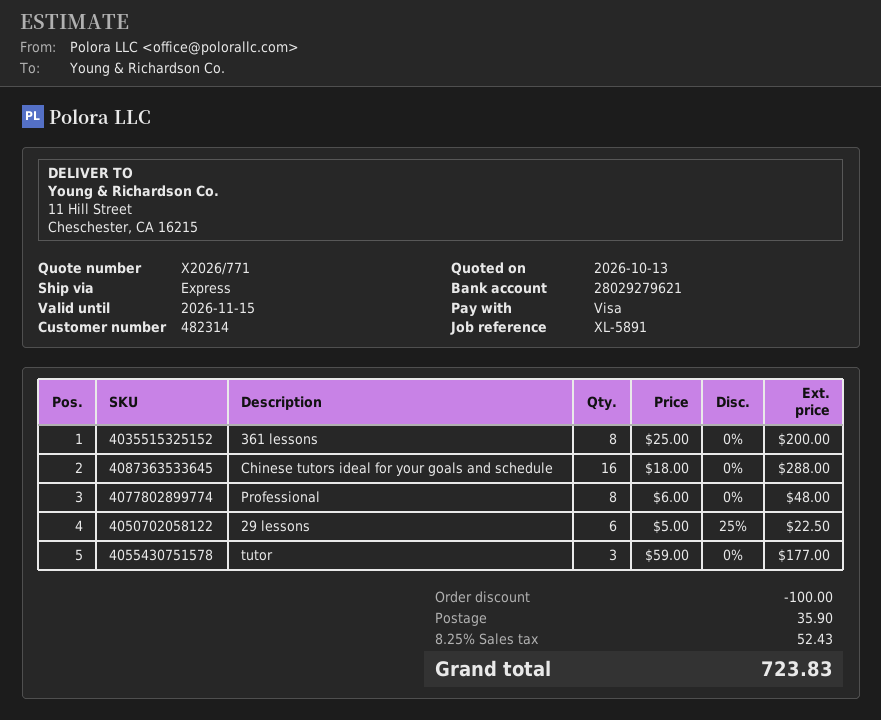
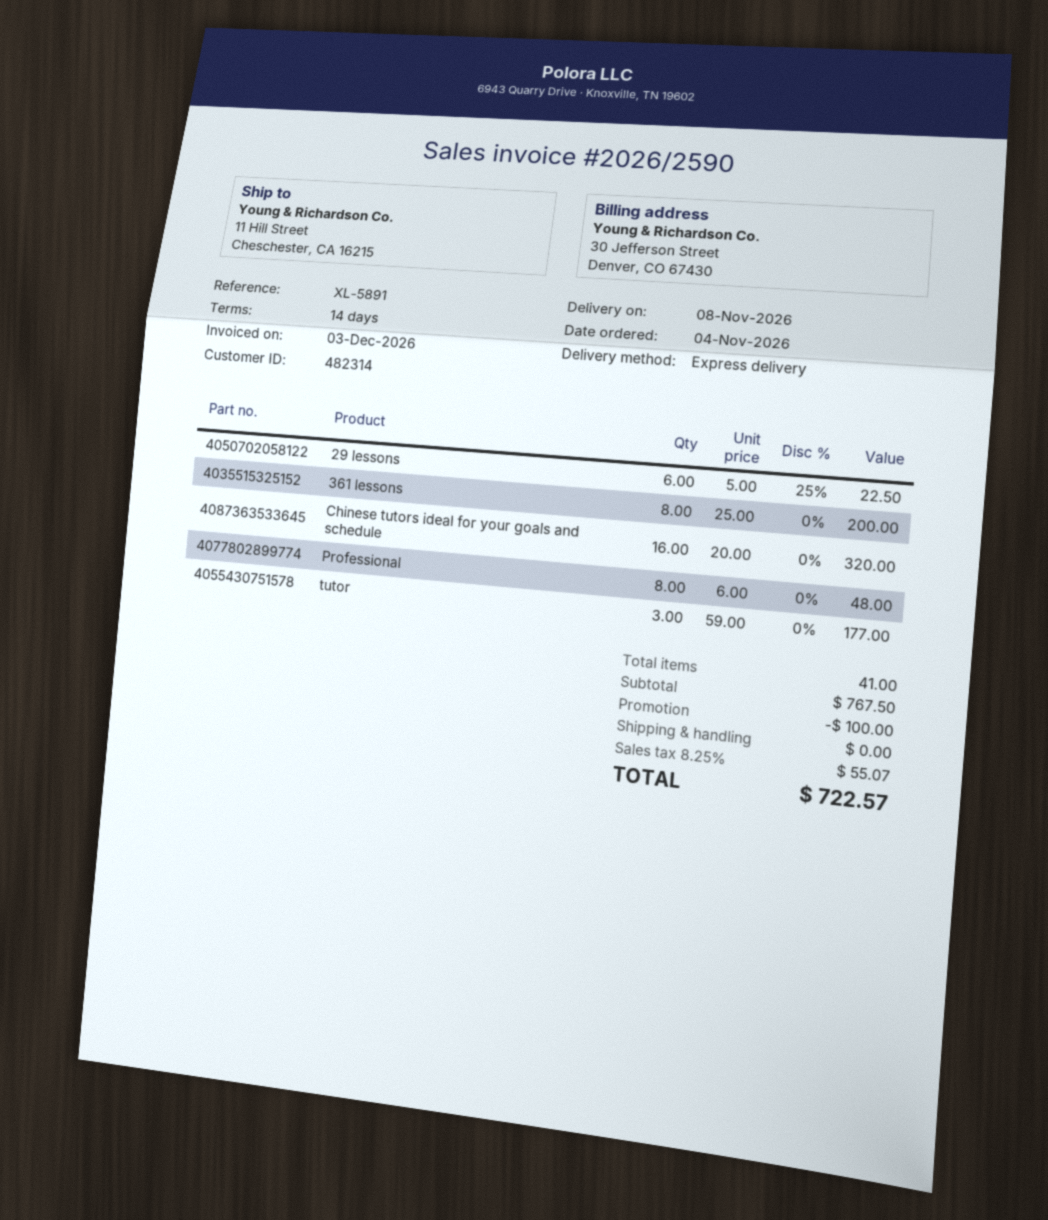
Chinese tutors ideal for your goals and schedule: 16 x 18.00 = 288.00 -> 16 x 20.00 = 320.00
shipping: 35.90 -> 0.00
tax: 8.25% = 52.43 -> 8.25% = 55.07
total: 723.83 -> 722.57

